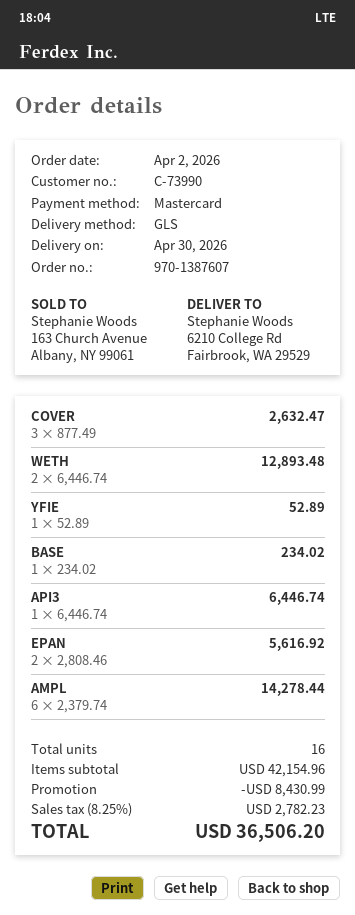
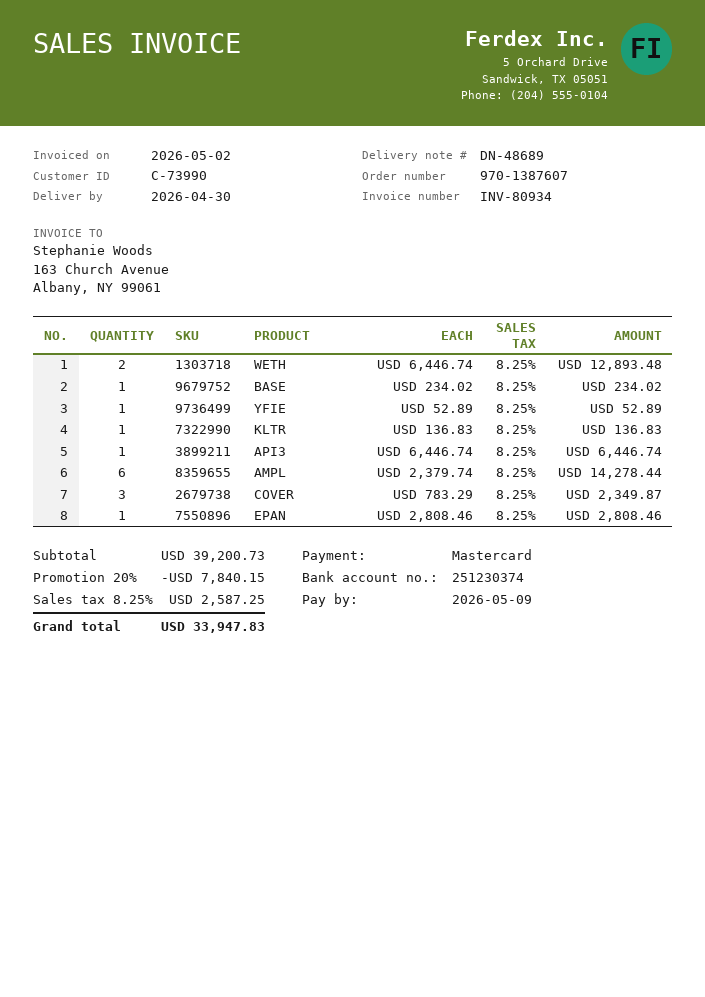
COVER: 3 x 877.49 = 2632.47 -> 3 x 783.29 = 2349.87
EPAN: 2 x 2808.46 = 5616.92 -> 1 x 2808.46 = 2808.46
KLTR: none -> 1 x 136.83 = 136.83
subtotal: 42154.96 -> 39200.73
discount: 8430.99 -> 7840.15
tax: 8.25% = 2782.23 -> 8.25% = 2587.25
total: 36506.20 -> 33947.83

